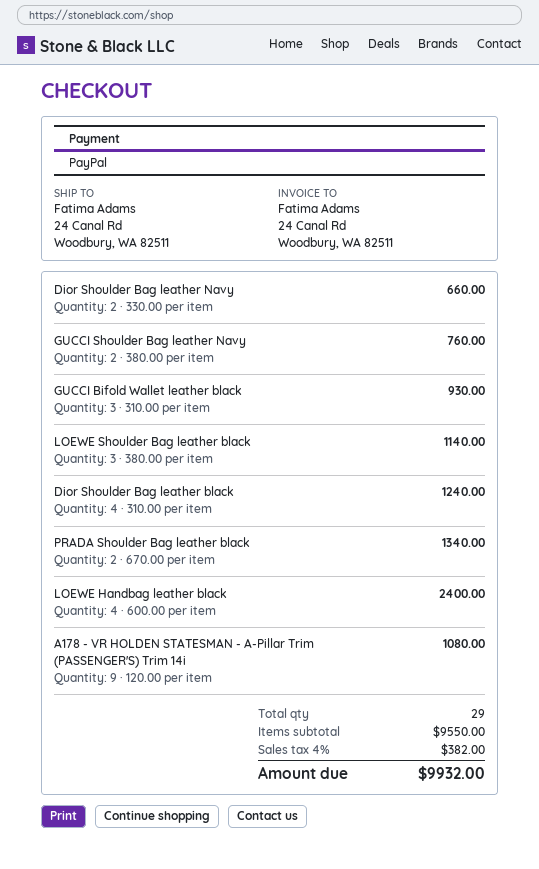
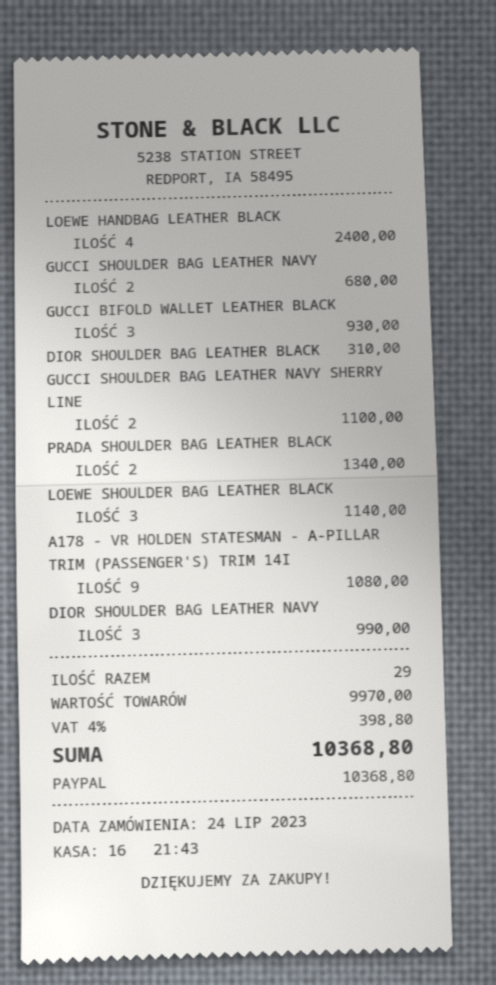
Dior Shoulder Bag leather Navy: 2 for 660.00 -> 3 for 990.00
GUCCI Shoulder Bag leather Navy: 2 for 760.00 -> 2 for 680.00
Dior Shoulder Bag leather black: 4 for 1240.00 -> 1 for 310.00
GUCCI SHOULDER BAG LEATHER NAVY SHERRY LINE: none -> 2 for 1100.00
subtotal: 9550.00 -> 9970.00
tax: 4% = 382.00 -> 4% = 398.80
total: 9932.00 -> 10368.80

